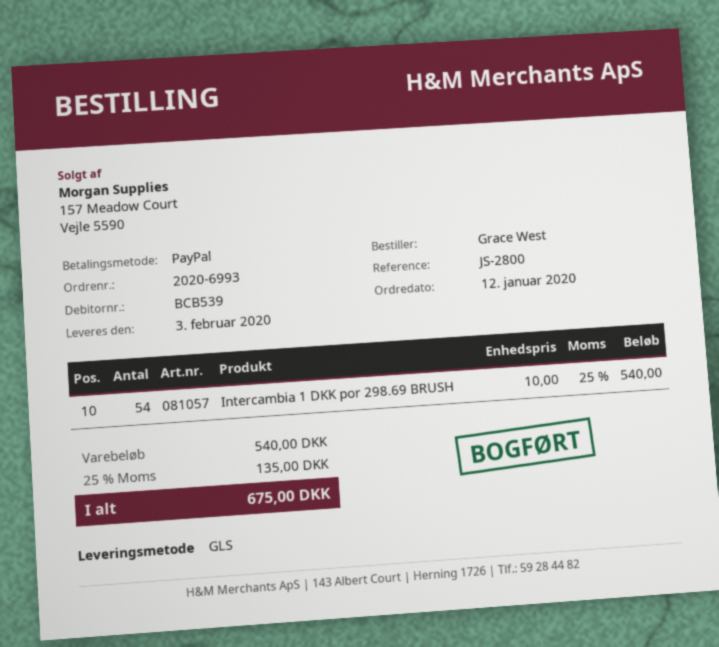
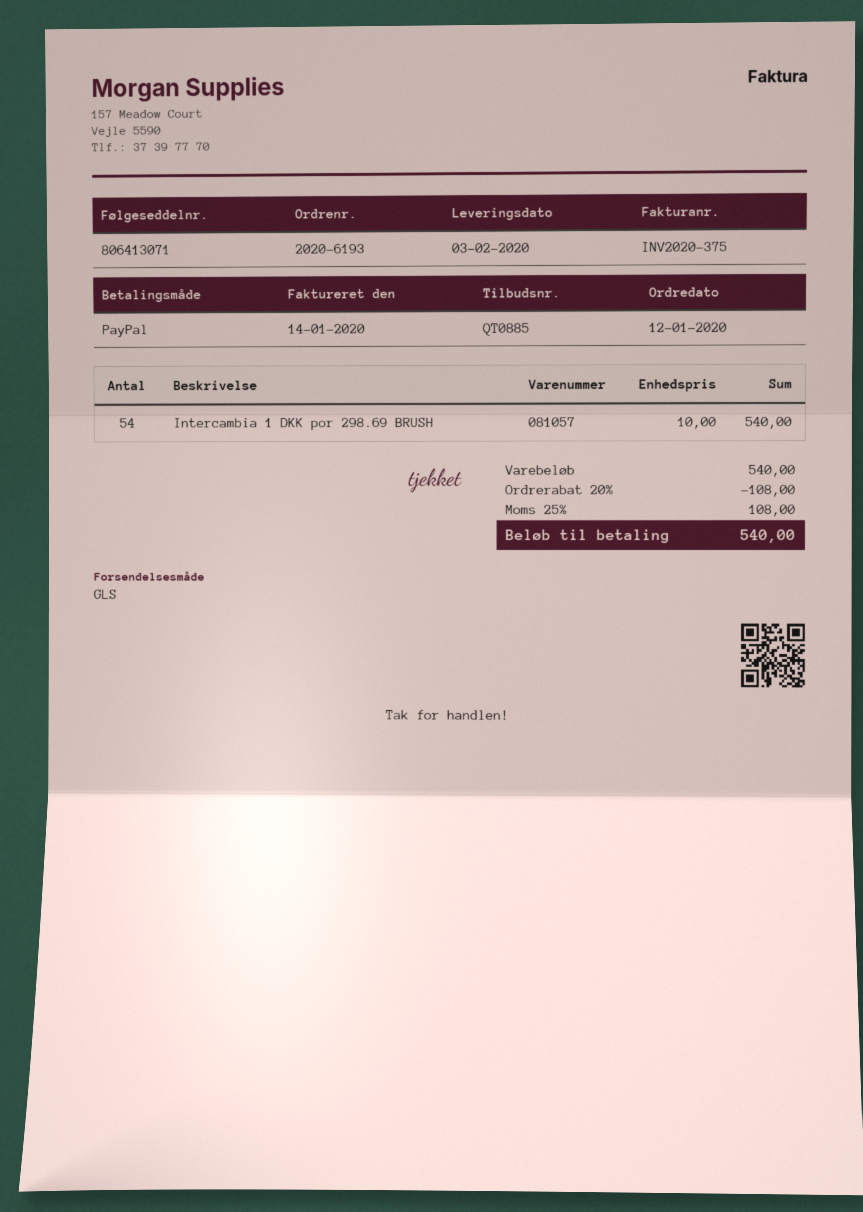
order number: 2020-6993 -> 2020-6193
discount: none -> 20% = 108.00
tax: 25% = 135.00 -> 25% = 108.00
total: 675.00 -> 540.00

